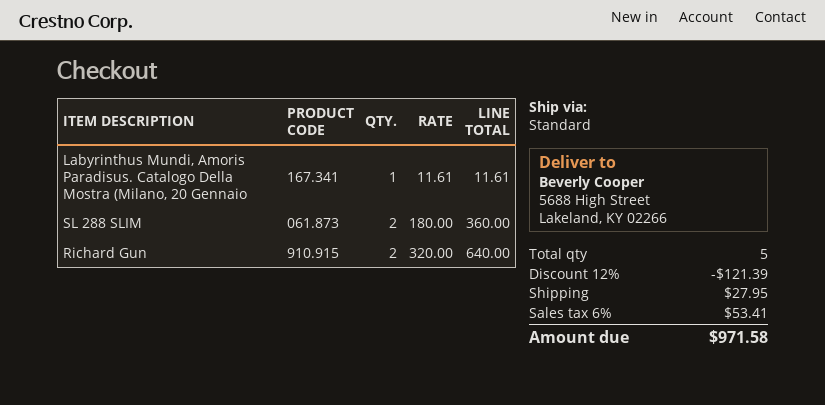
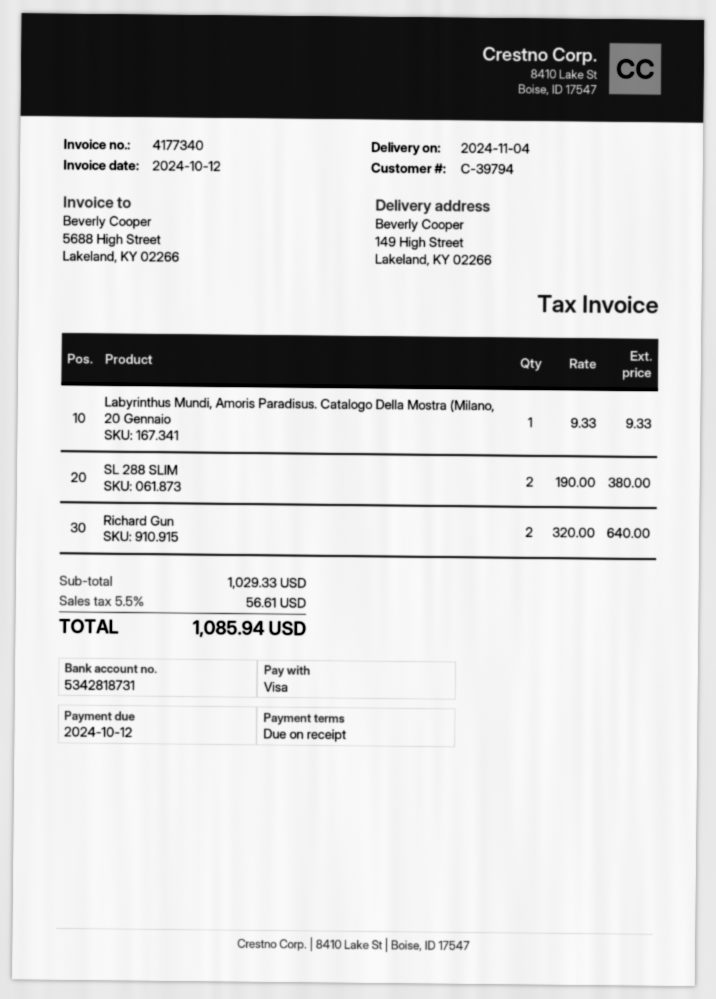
ship to: 5688 High Street, Lakeland, KY 02266 -> 149 High Street, Lakeland, KY 02266
Labyrinthus Mundi, Amoris Paradisus. Catalogo Della Mostra (Milano, 20 Gennaio: 1 x 11.61 = 11.61 -> 1 x 9.33 = 9.33
SL 288 SLIM: 2 x 180.00 = 360.00 -> 2 x 190.00 = 380.00
discount: 12% = 121.39 -> none
shipping: 27.95 -> none
tax: 6% = 53.41 -> 5.5% = 56.61
total: 971.58 -> 1085.94

